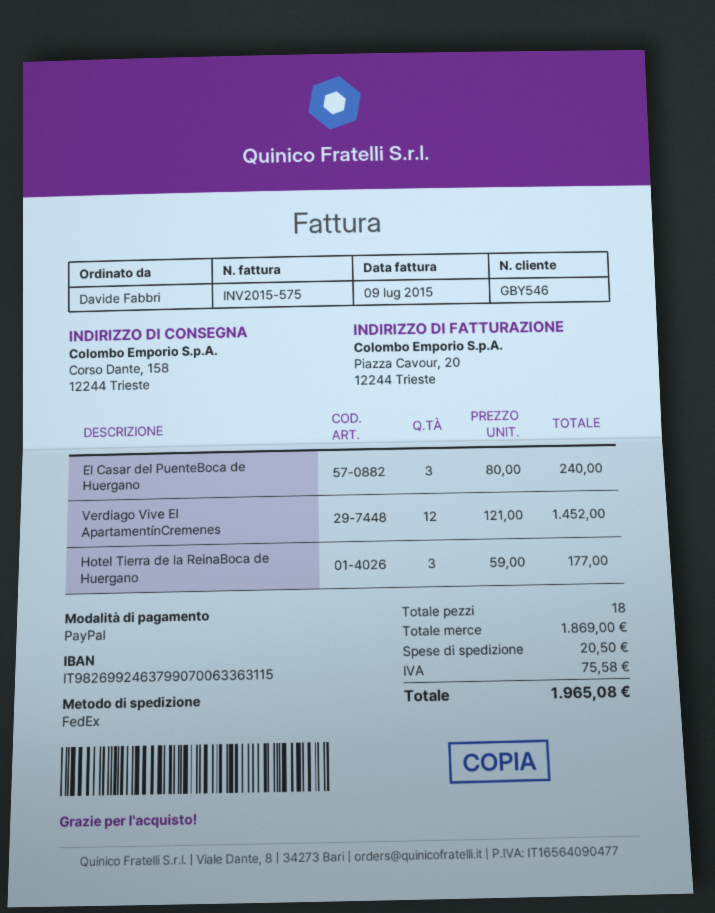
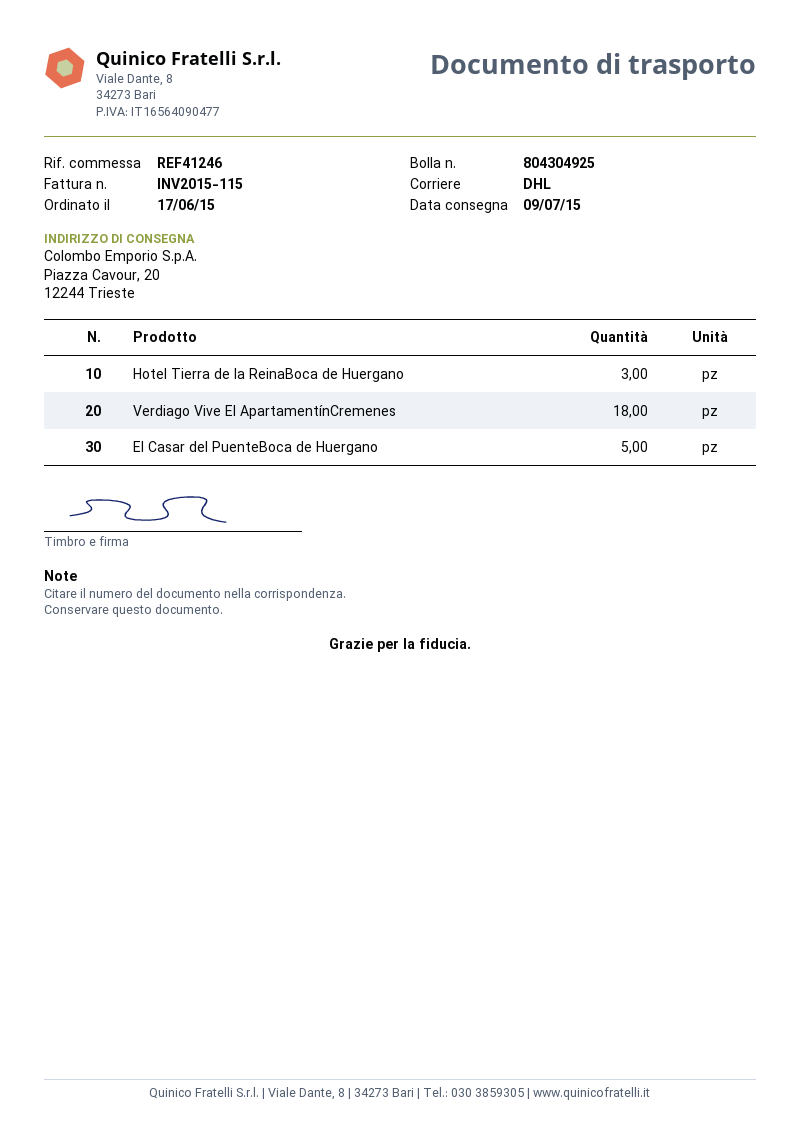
invoice number: INV2015-575 -> INV2015-115
shipping method: FedEx -> DHL
ship to: Corso Dante, 158, 12244 Trieste -> Piazza Cavour, 20, 12244 Trieste
El Casar del PuenteBoca de Huergano: 3 -> 5
Verdiago Vive El ApartamentínCremenes: 12 -> 18

